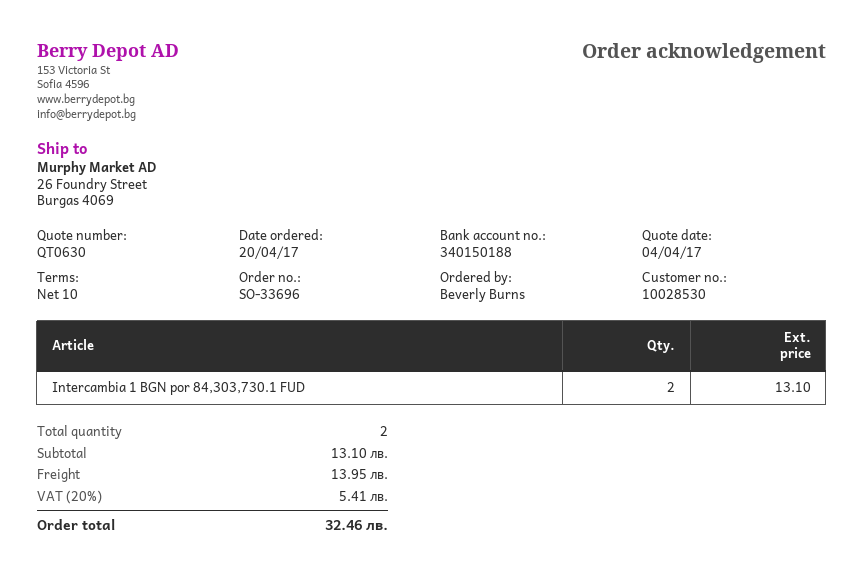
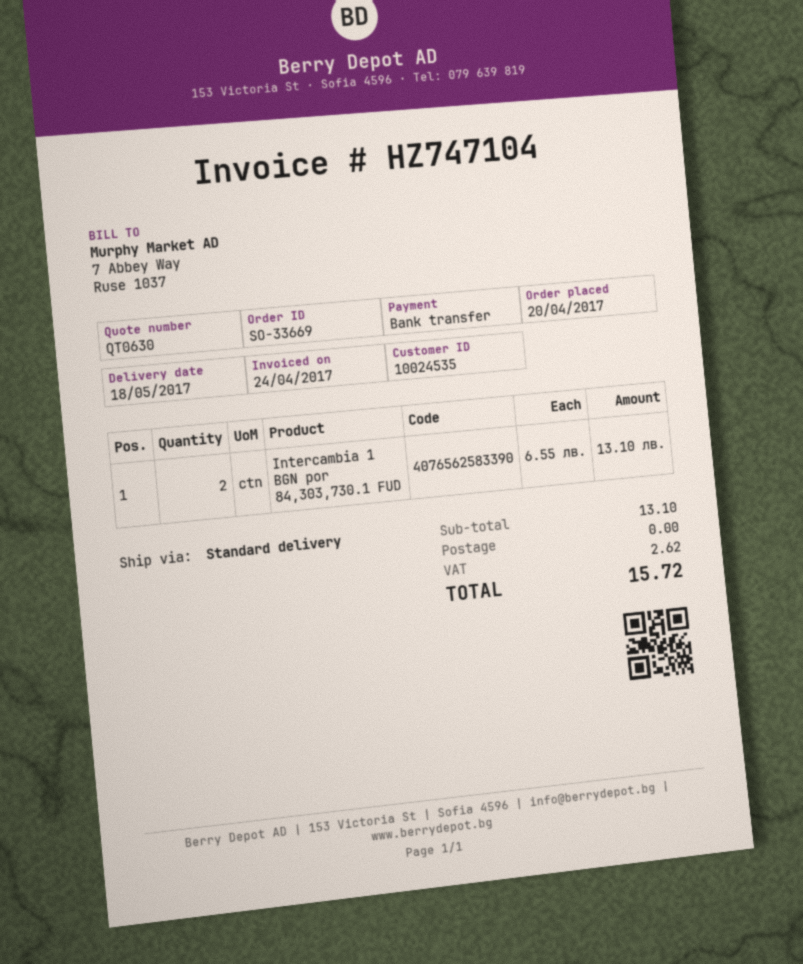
order number: SO-33696 -> SO-33669
customer number: 10028530 -> 10024535
shipping: 13.95 -> 0.00
tax: 5.41 -> 2.62
total: 32.46 -> 15.72

